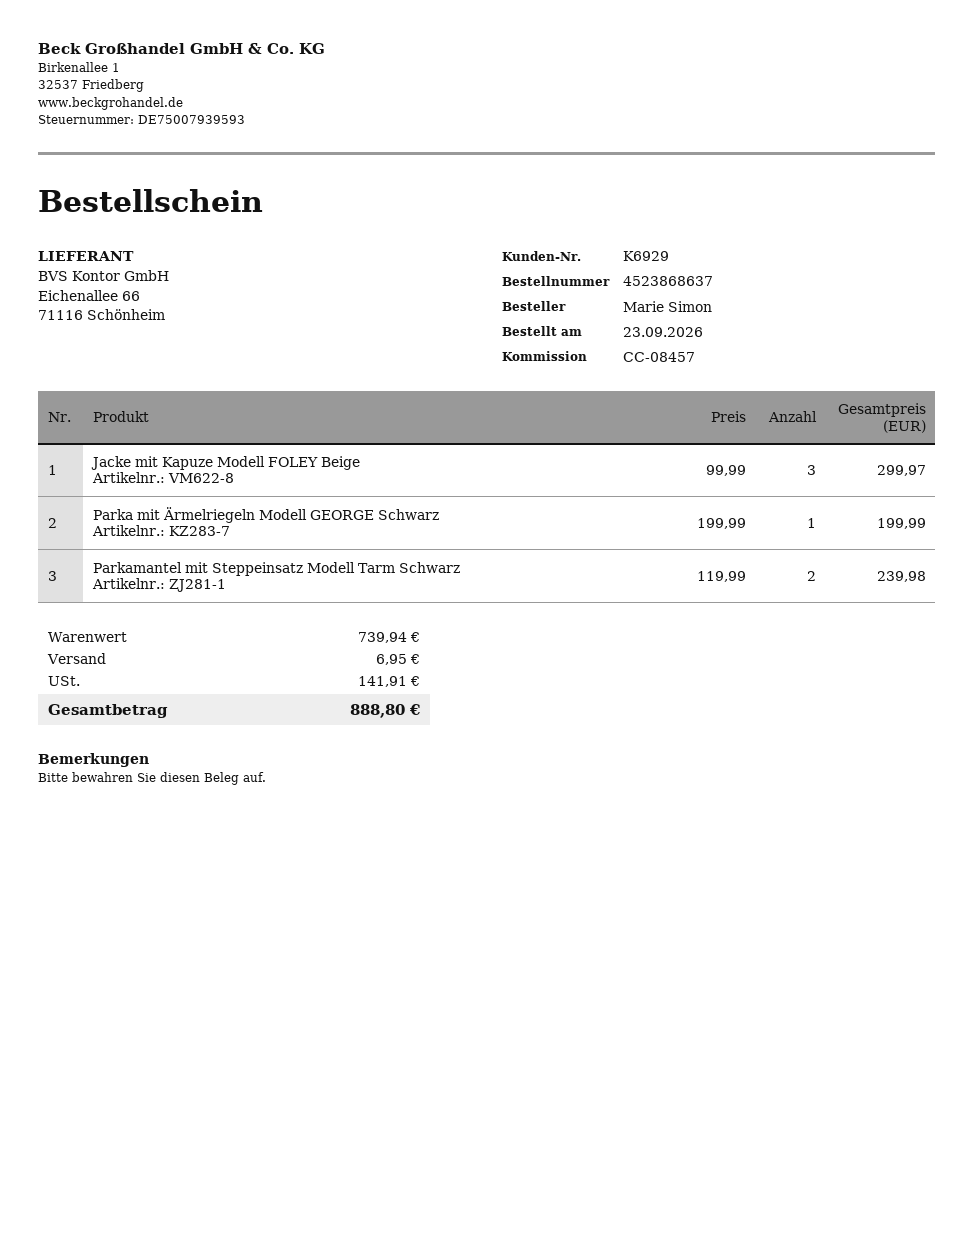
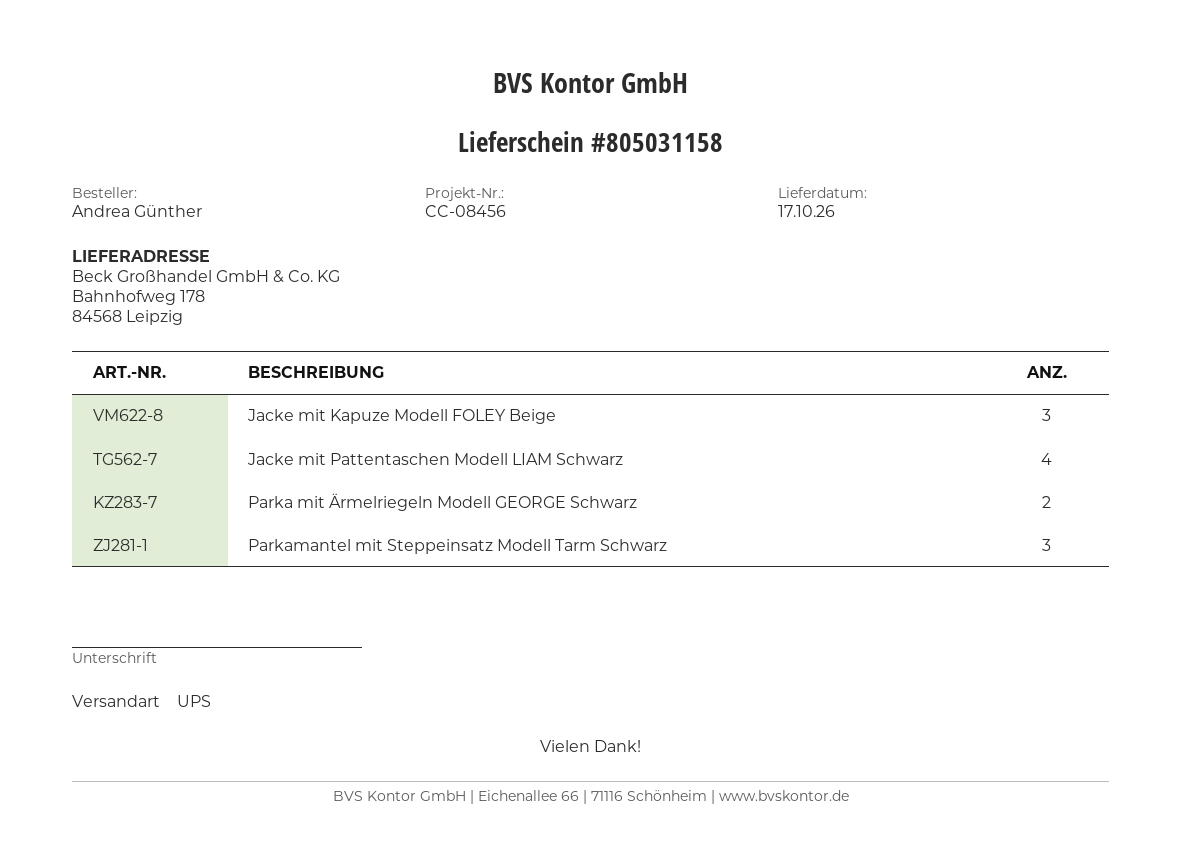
reference: CC-08457 -> CC-08456
ordered by: Marie Simon -> Andrea Günther
Parka mit Ärmelriegeln Modell GEORGE Schwarz: 1 -> 2
Parkamantel mit Steppeinsatz Modell Tarm Schwarz: 2 -> 3
Jacke mit Pattentaschen Modell LIAM Schwarz: none -> 4

